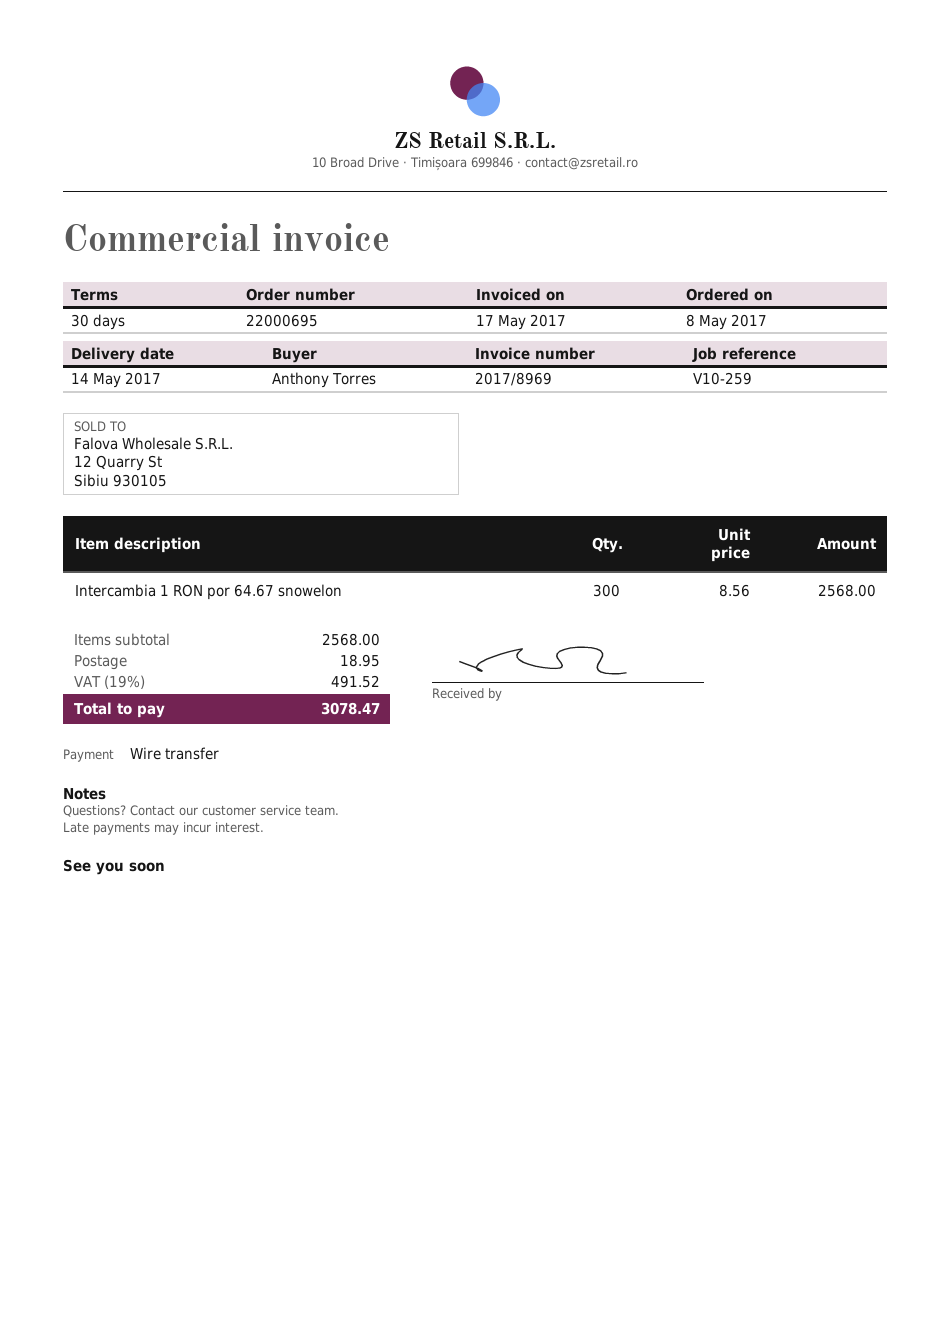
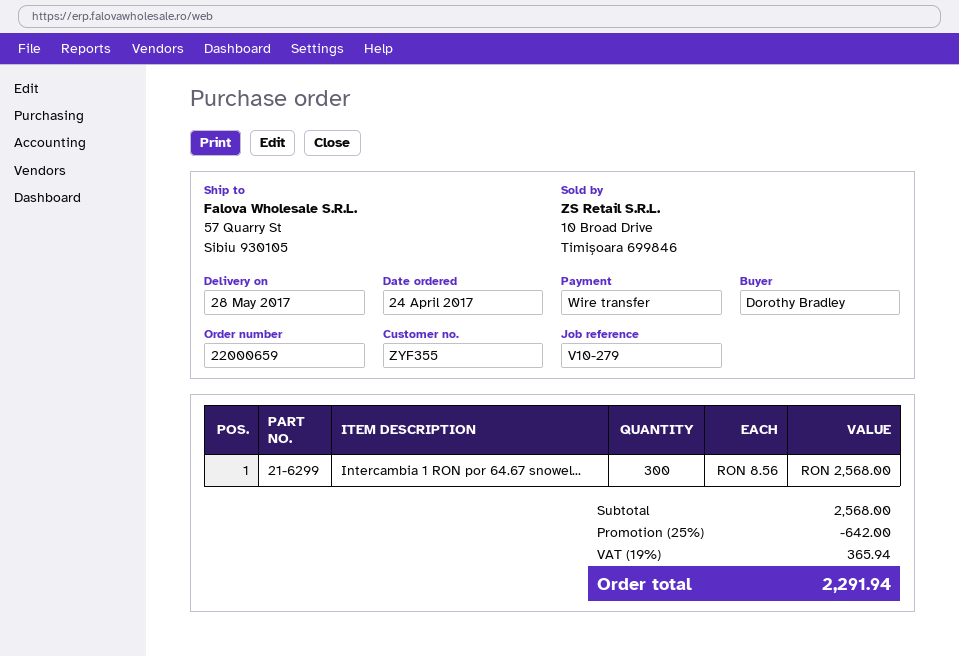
order number: 22000695 -> 22000659
order date: 2017-05-08 -> 2017-04-24
delivery date: 2017-05-14 -> 2017-05-28
reference: V10-259 -> V10-279
ordered by: Anthony Torres -> Dorothy Bradley
discount: none -> 25% = 642.00
shipping: 18.95 -> none
tax: 19% = 491.52 -> 19% = 365.94
total: 3078.47 -> 2291.94

